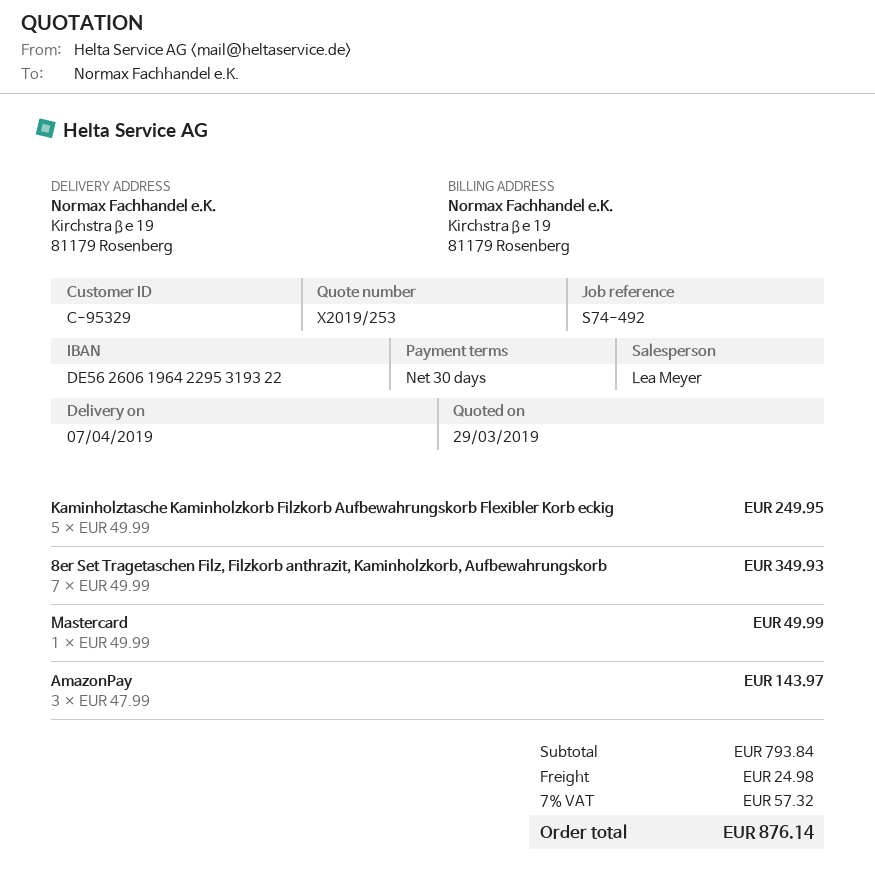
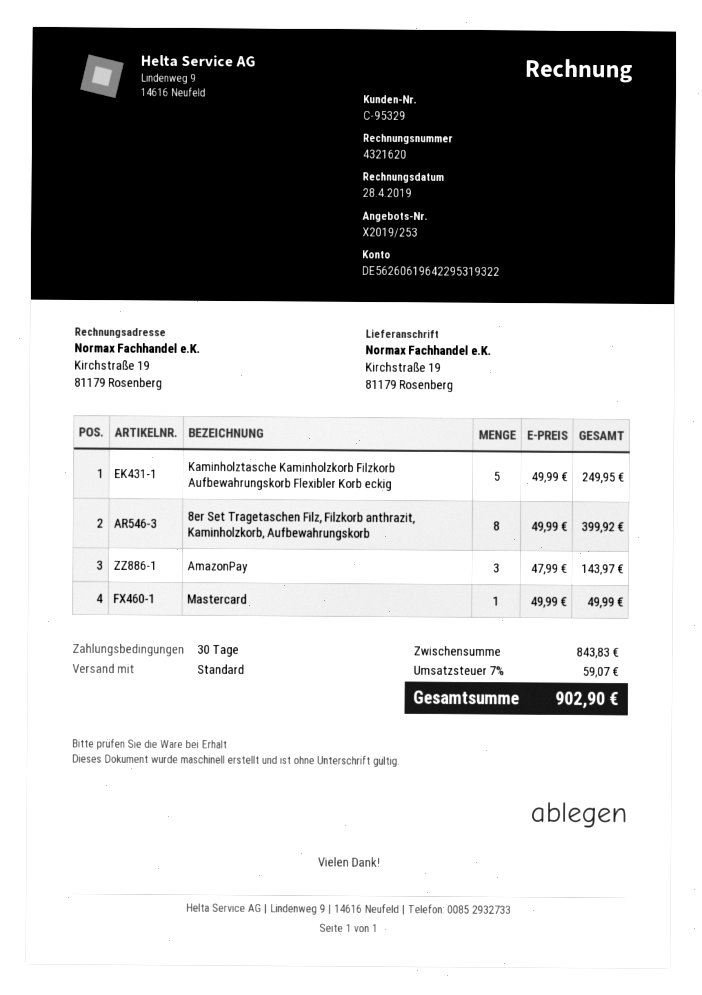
8er Set Tragetaschen Filz, Filzkorb anthrazit, Kaminholzkorb, Aufbewahrungskorb: 7 x 49.99 = 349.93 -> 8 x 49.99 = 399.92
subtotal: 793.84 -> 843.83
shipping: 24.98 -> none
tax: 7% = 57.32 -> 7% = 59.07
total: 876.14 -> 902.90

